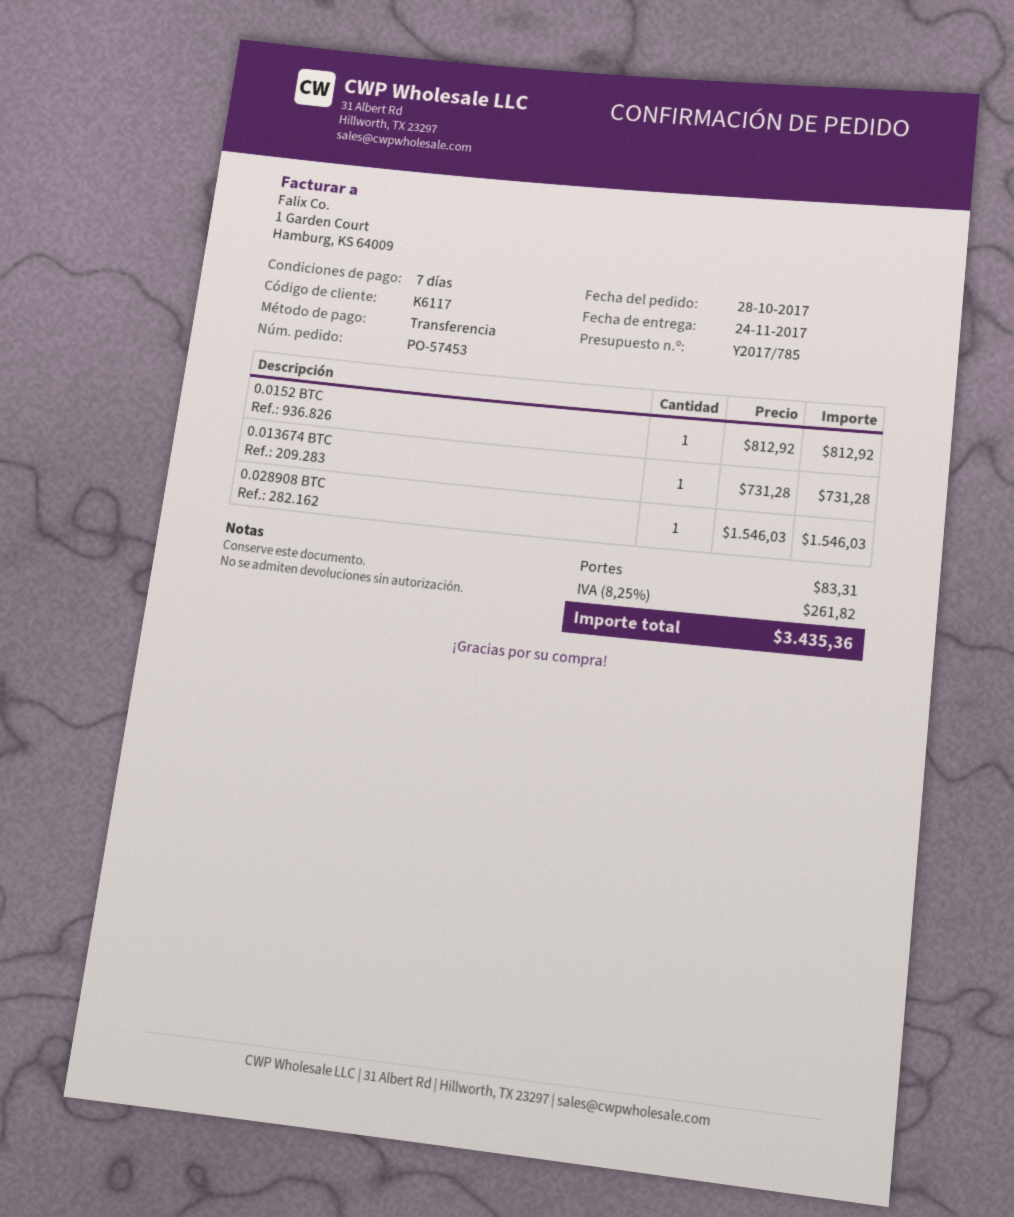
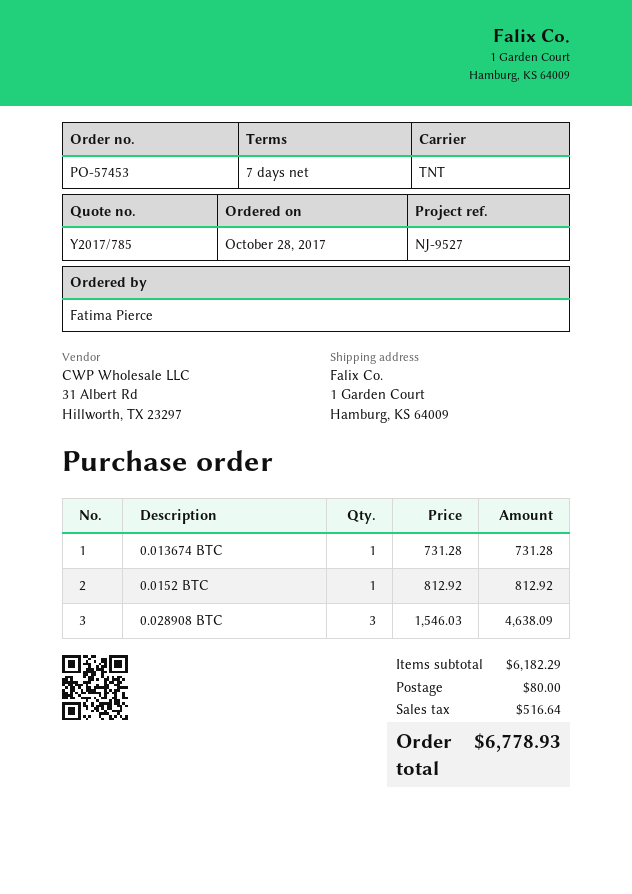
0.028908 BTC: 1 x 1546.03 = 1546.03 -> 3 x 1546.03 = 4638.09
shipping: 83.31 -> 80.00
tax: 261.82 -> 516.64
total: 3435.36 -> 6778.93

